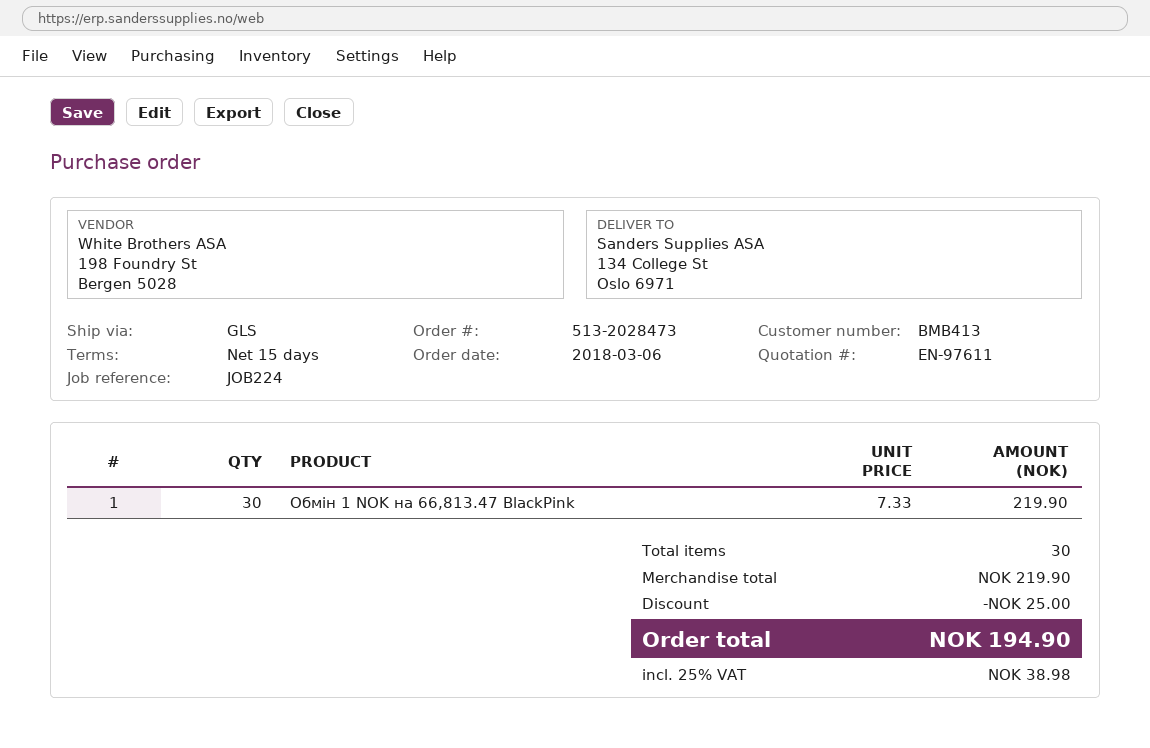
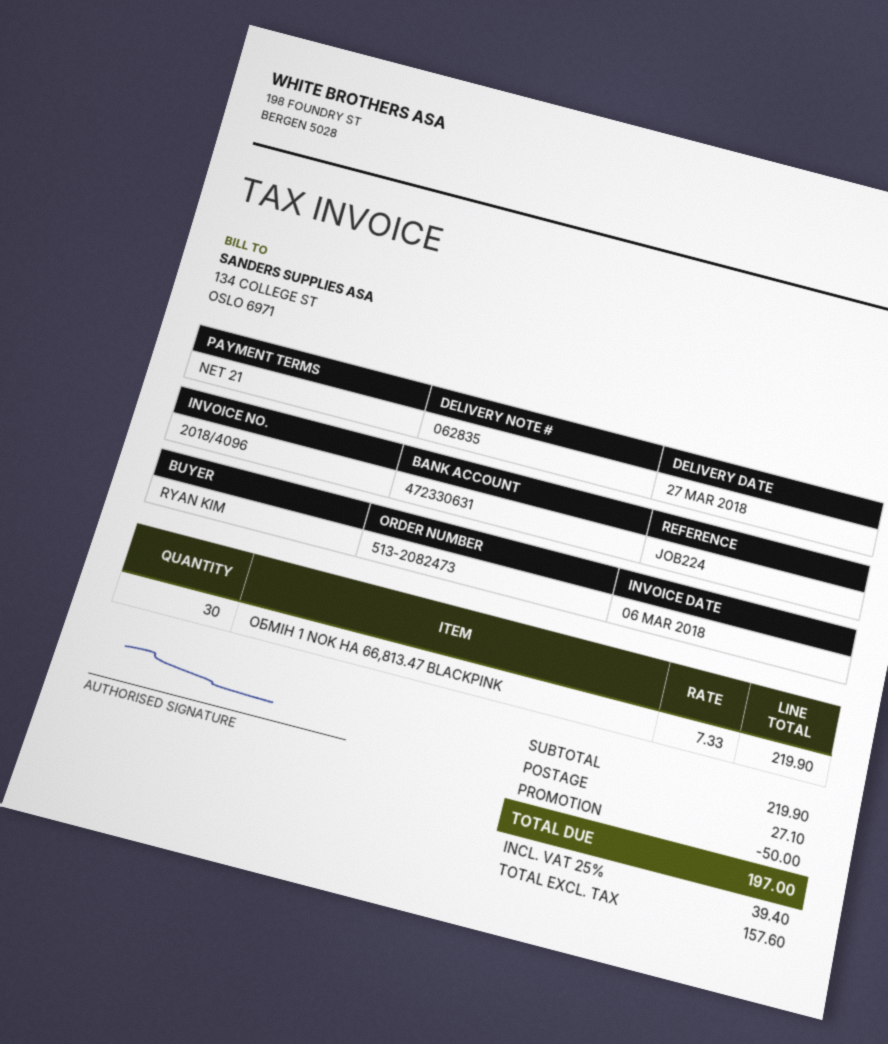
order number: 513-2028473 -> 513-2082473
payment terms: 15 days -> 21 days
discount: 25.00 -> 50.00
shipping: none -> 27.10
tax: 25% = 38.98 -> 25% = 39.40
total: 194.90 -> 197.00

